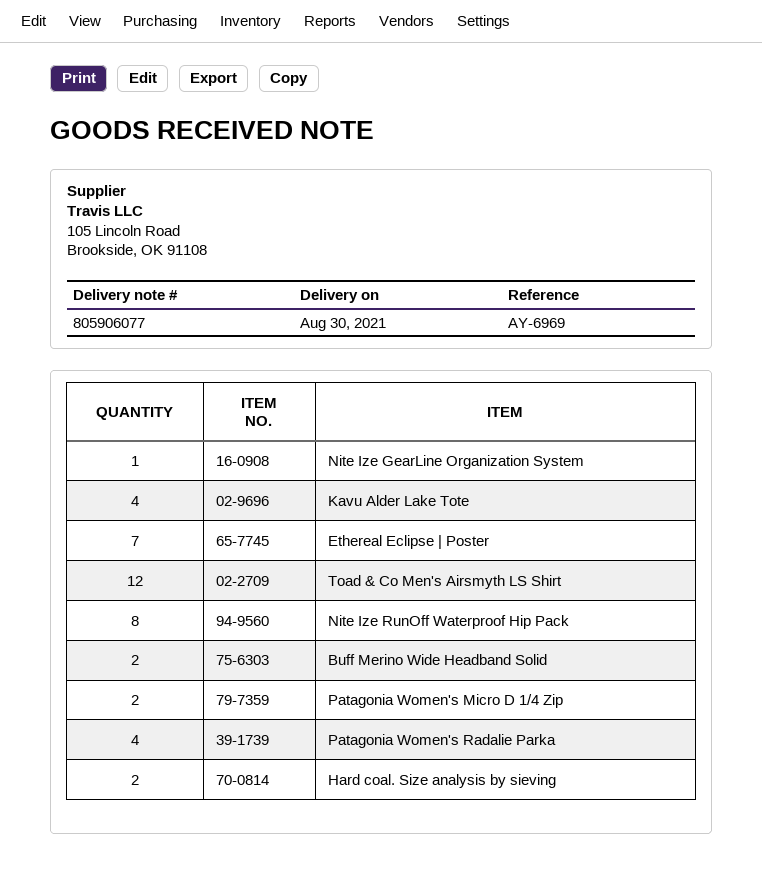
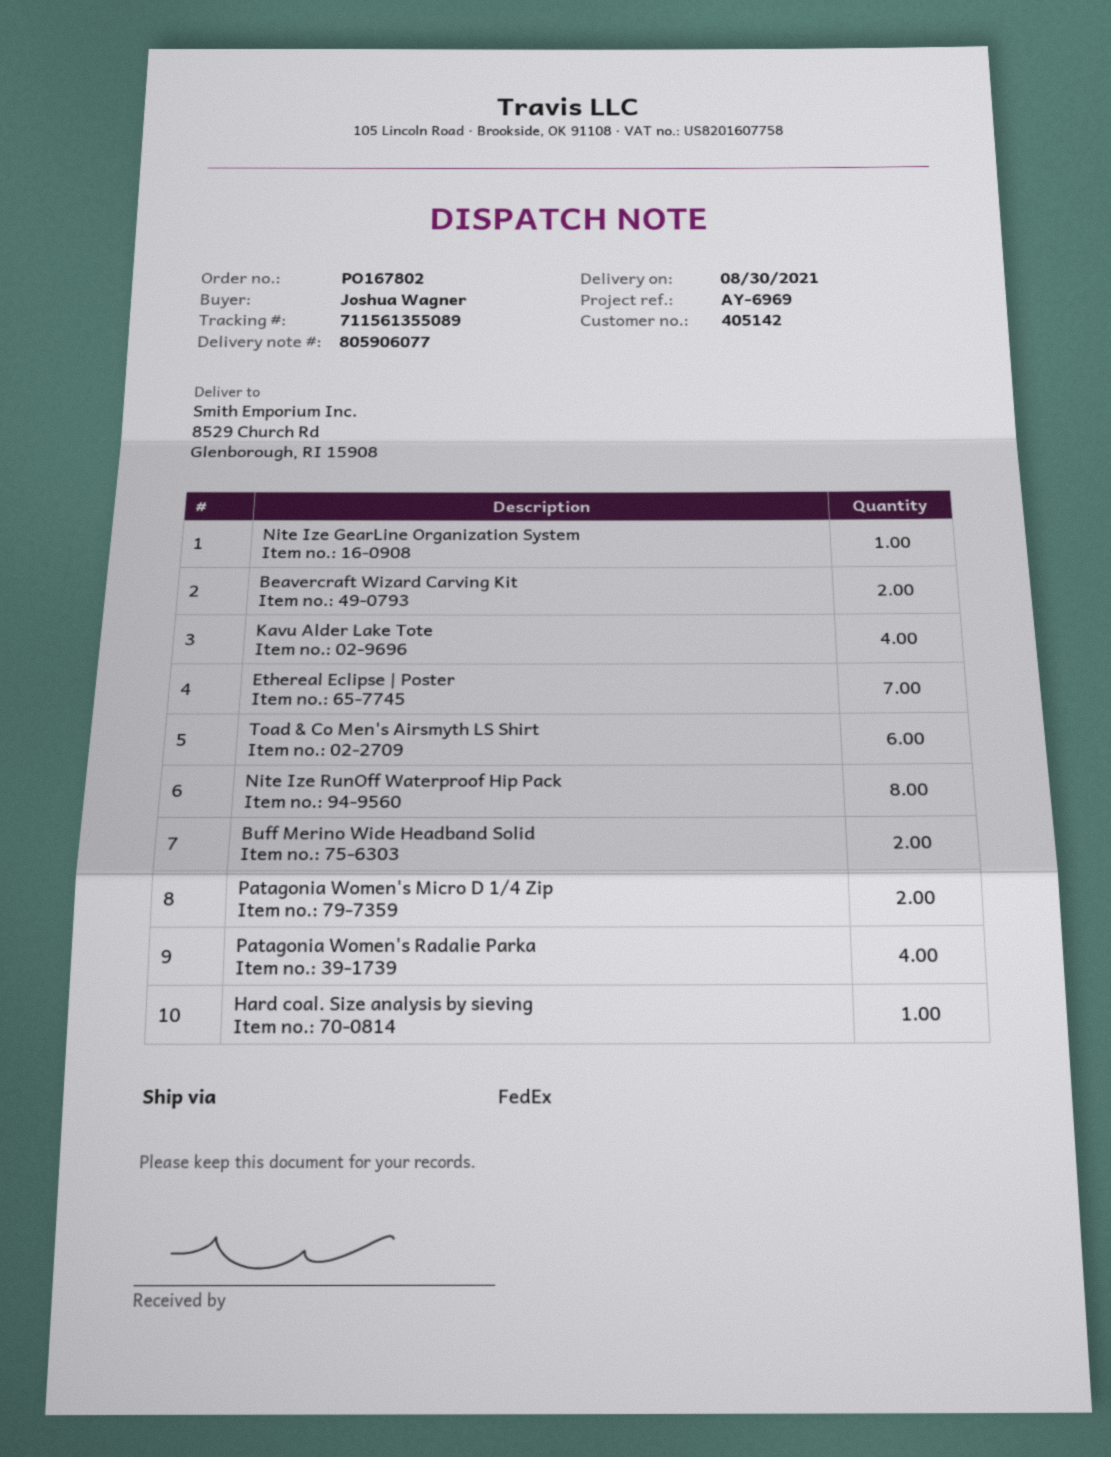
Toad & Co Men's Airsmyth LS Shirt: 12 -> 6
Hard coal. Size analysis by sieving: 2 -> 1
Beavercraft Wizard Carving Kit: none -> 2

